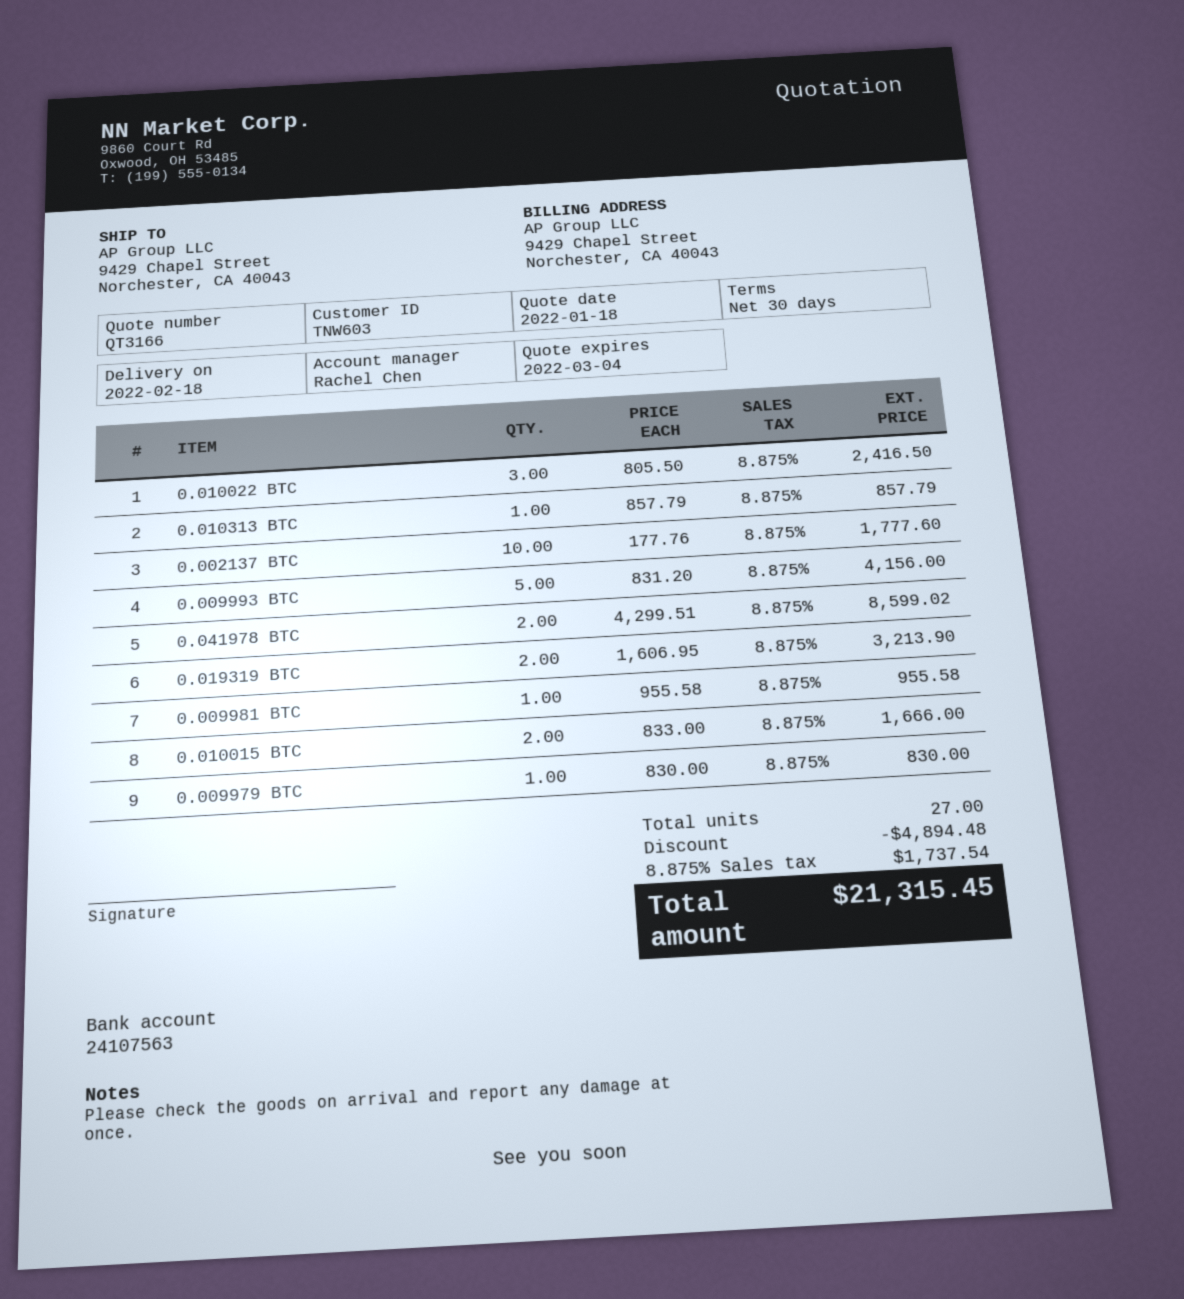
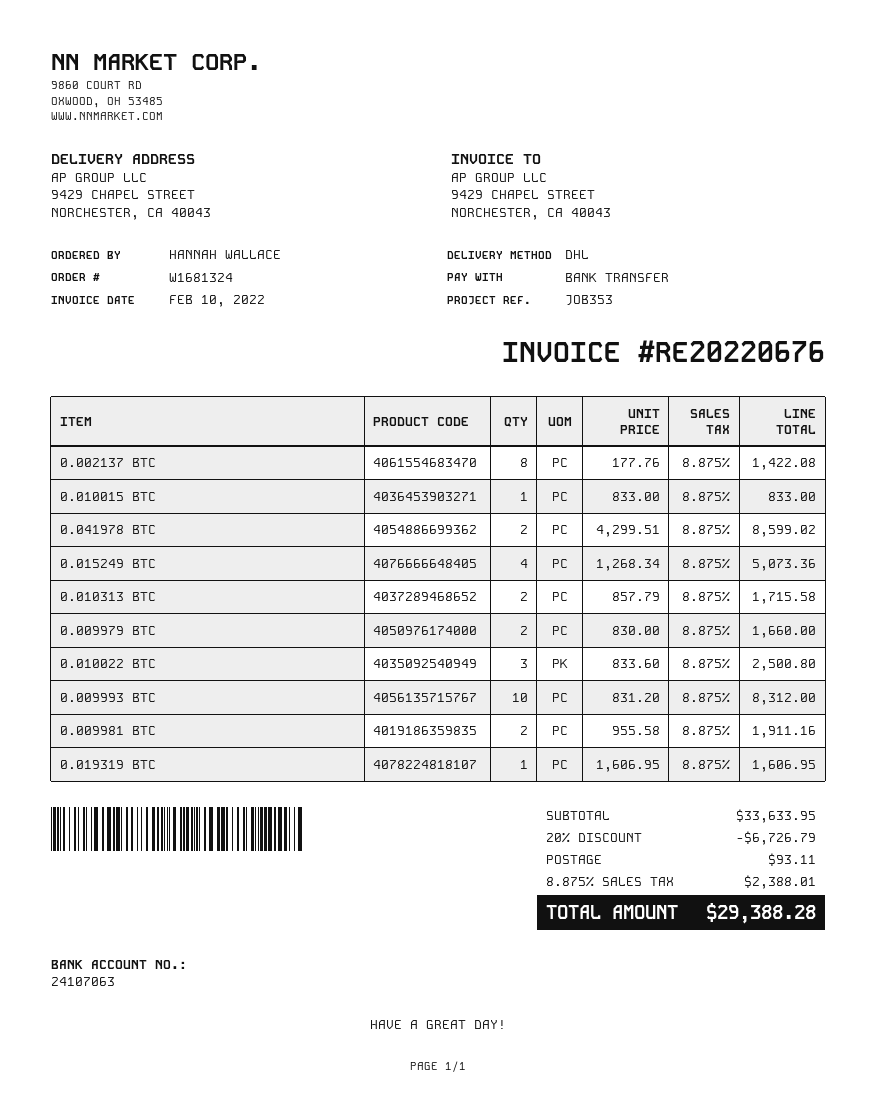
bank account: 24107563 -> 24107063
0.010022 BTC: 3 x 805.50 = 2416.50 -> 3 x 833.60 = 2500.80
0.010313 BTC: 1 x 857.79 = 857.79 -> 2 x 857.79 = 1715.58
0.002137 BTC: 10 x 177.76 = 1777.60 -> 8 x 177.76 = 1422.08
0.009993 BTC: 5 x 831.20 = 4156.00 -> 10 x 831.20 = 8312.00
0.019319 BTC: 2 x 1606.95 = 3213.90 -> 1 x 1606.95 = 1606.95
0.009981 BTC: 1 x 955.58 = 955.58 -> 2 x 955.58 = 1911.16
0.010015 BTC: 2 x 833.00 = 1666.00 -> 1 x 833.00 = 833.00
0.009979 BTC: 1 x 830.00 = 830.00 -> 2 x 830.00 = 1660.00
0.015249 BTC: none -> 4 x 1268.34 = 5073.36
discount: 4894.48 -> 6726.79
shipping: none -> 93.11
tax: 8.875% = 1737.54 -> 8.875% = 2388.01
total: 21315.45 -> 29388.28

